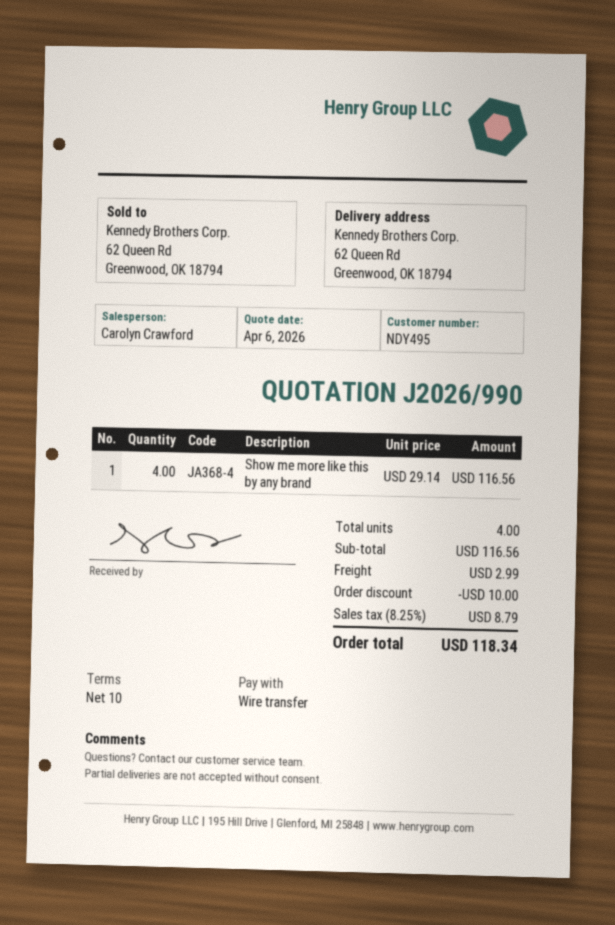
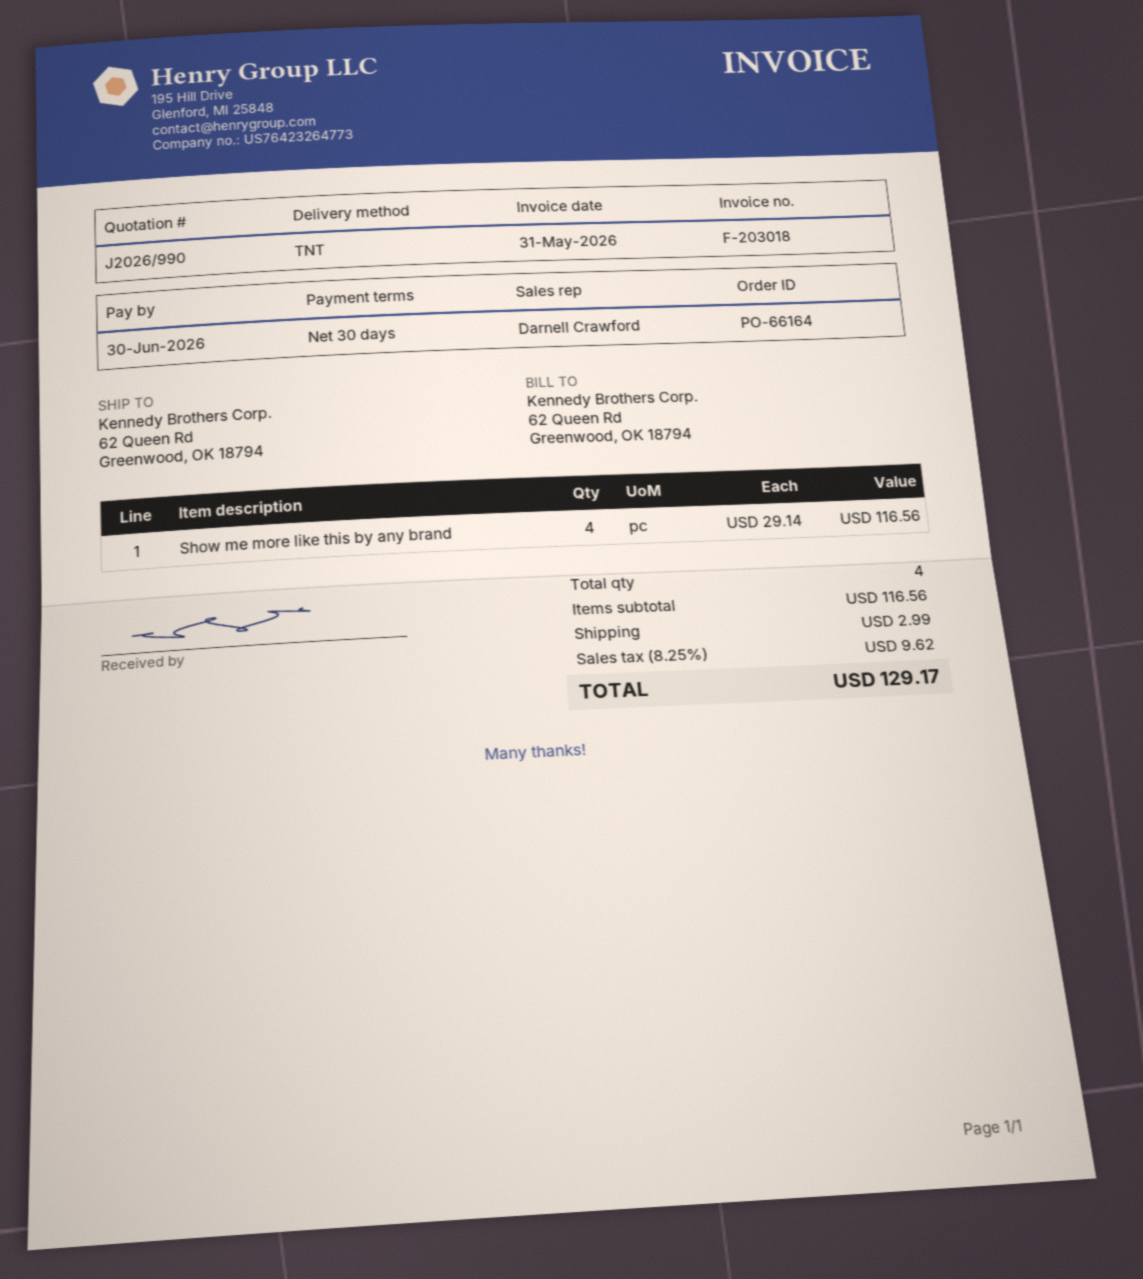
payment terms: 10 days -> 30 days
sales rep: Carolyn Crawford -> Darnell Crawford
discount: 10.00 -> none
tax: 8.25% = 8.79 -> 8.25% = 9.62
total: 118.34 -> 129.17

